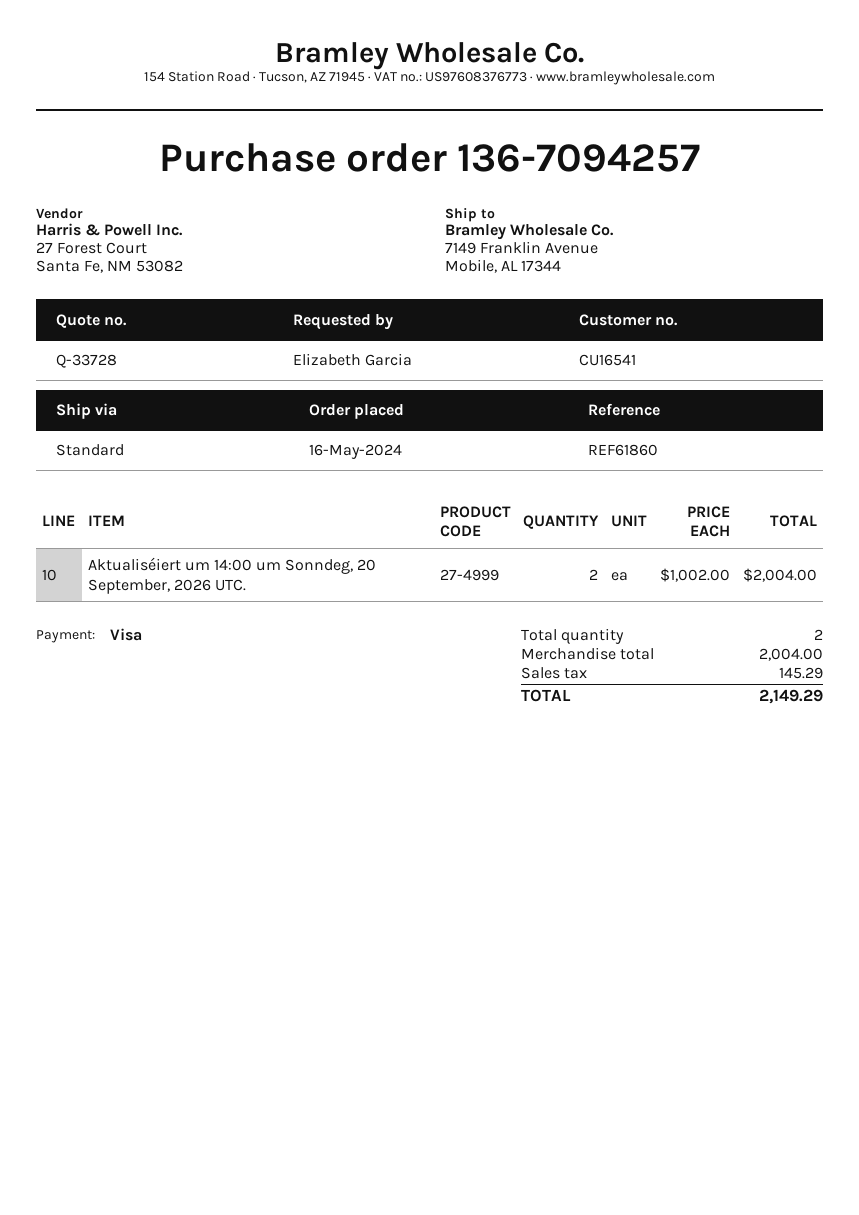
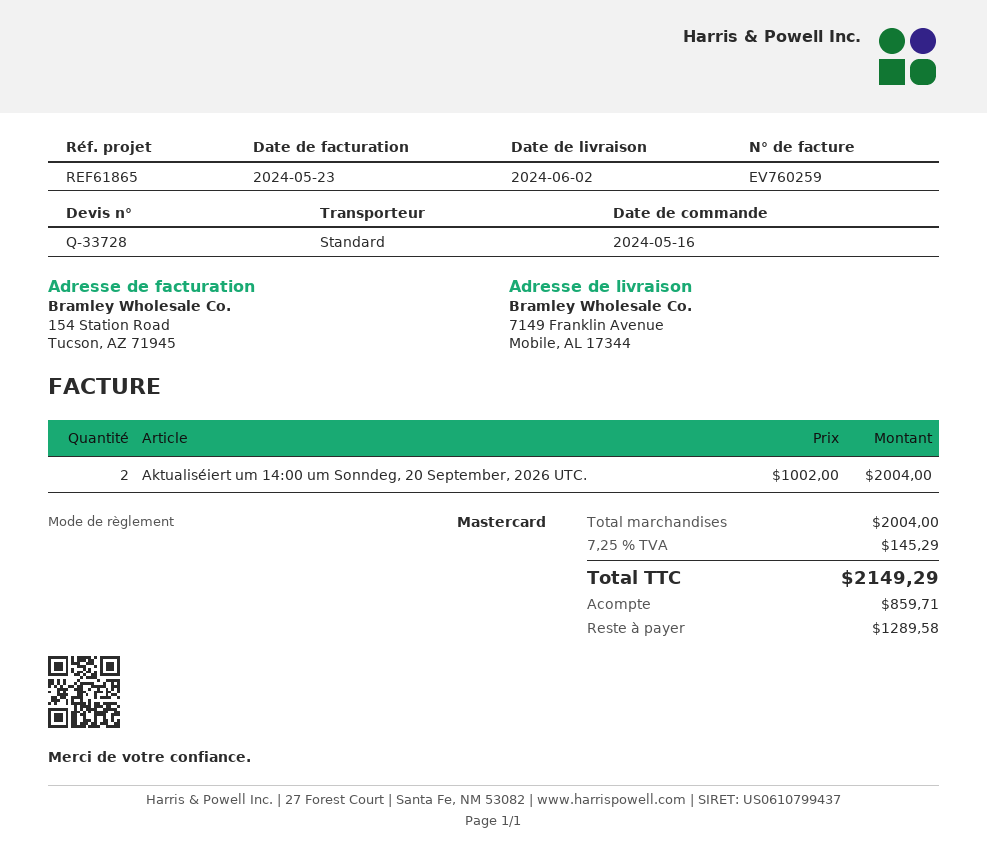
reference: REF61860 -> REF61865
payment method: Visa -> Mastercard

